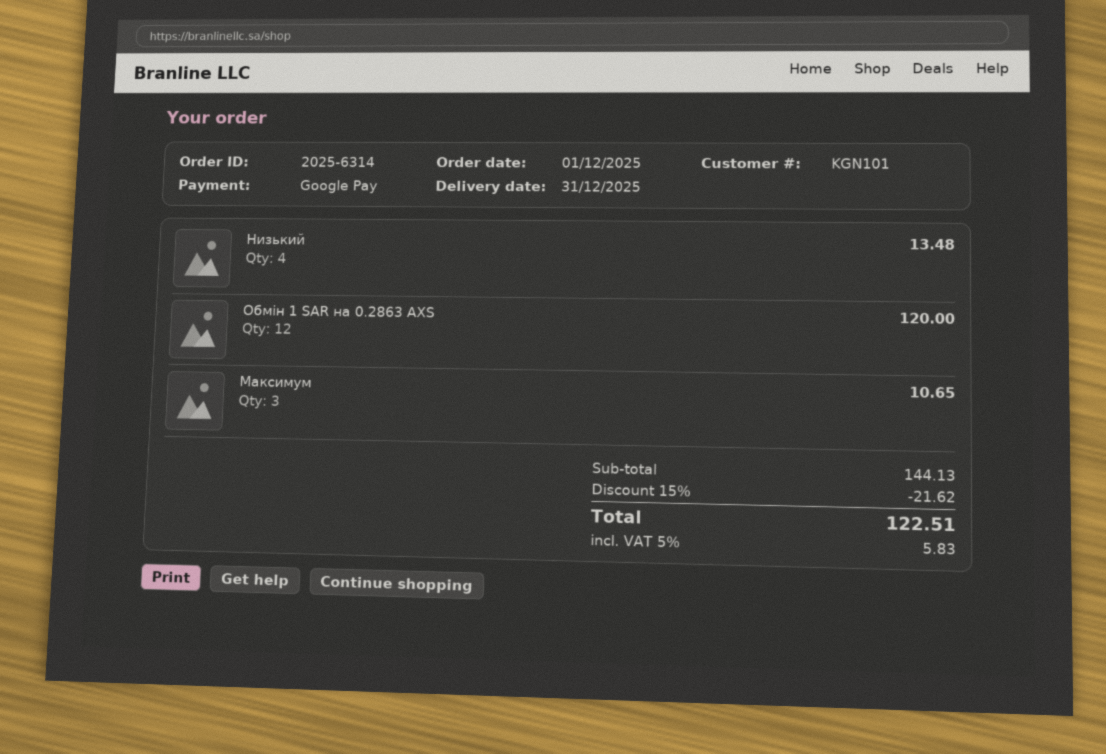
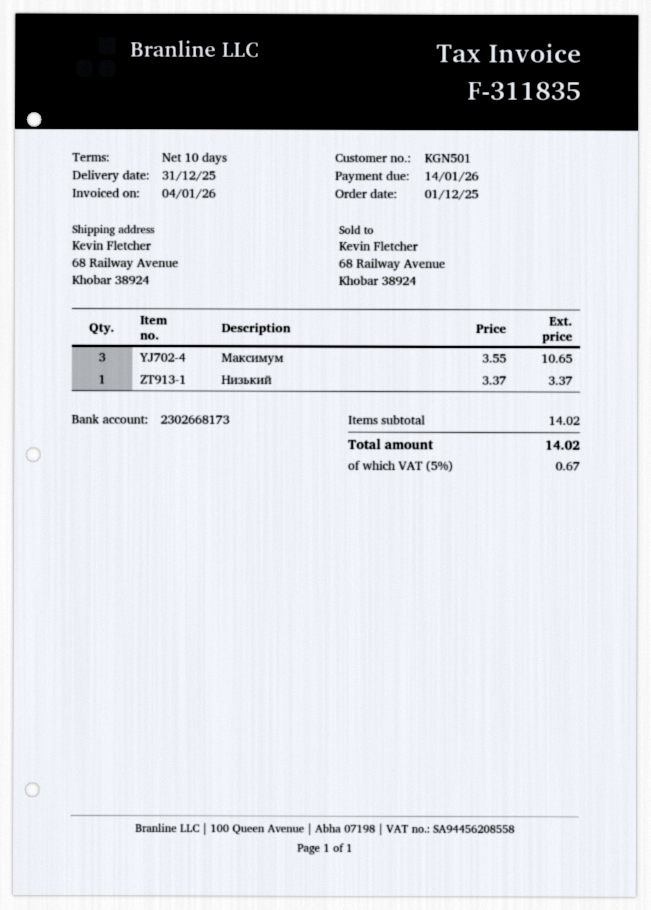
customer number: KGN101 -> KGN501
Низький: 4 for 13.48 -> 1 for 3.37
Обмін 1 SAR на 0.2863 AXS: 12 for 120.00 -> none
subtotal: 144.13 -> 14.02
discount: 15% = 21.62 -> none
tax: 5% = 5.83 -> 5% = 0.67
total: 122.51 -> 14.02

